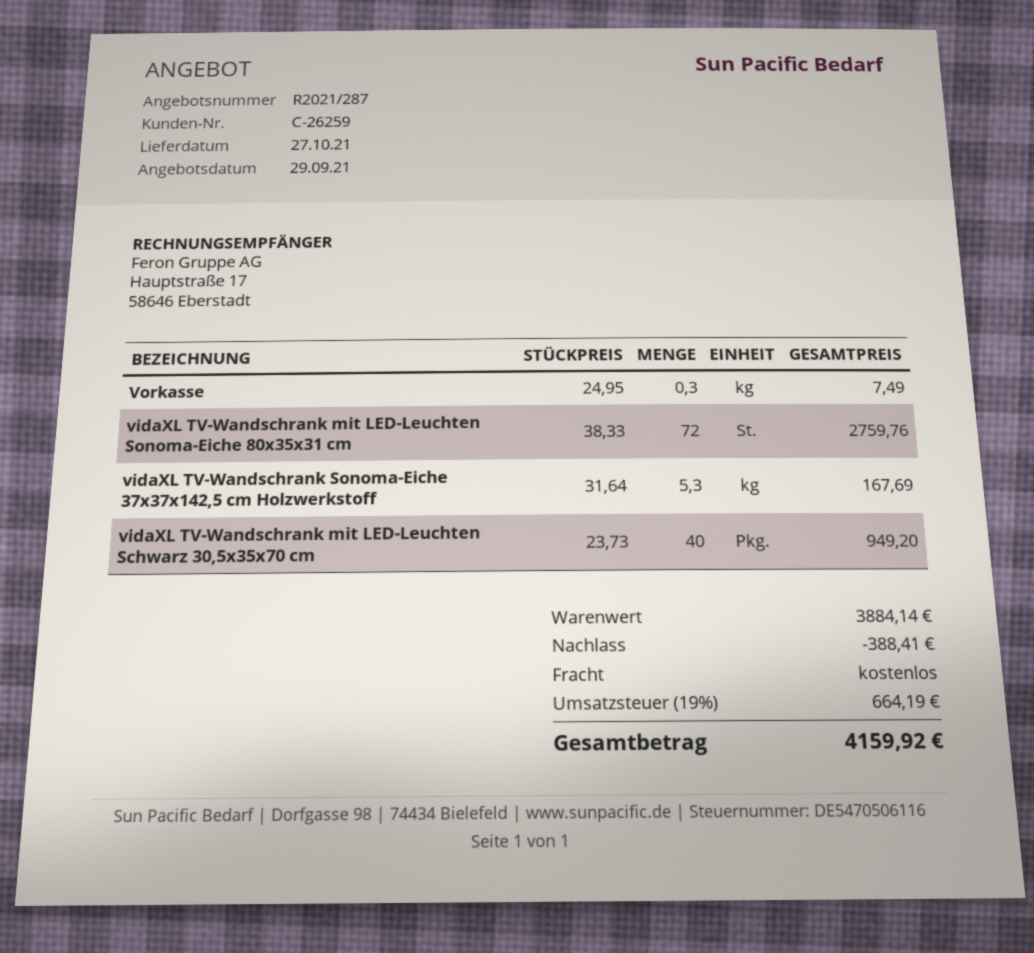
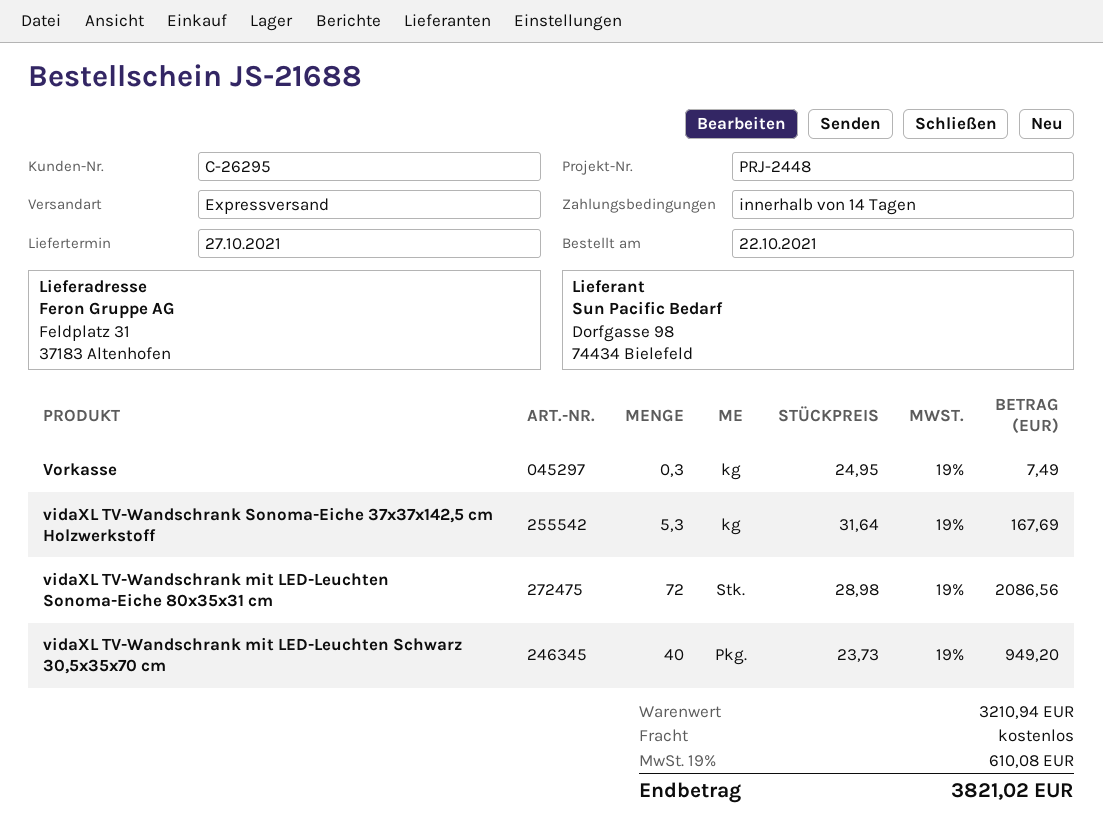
customer number: C-26259 -> C-26295
vidaXL TV-Wandschrank mit LED-Leuchten Sonoma-Eiche 80x35x31 cm: 72 x 38.33 = 2759.76 -> 72 x 28.98 = 2086.56
subtotal: 3884.14 -> 3210.94
discount: 388.41 -> none
tax: 19% = 664.19 -> 19% = 610.08
total: 4159.92 -> 3821.02

